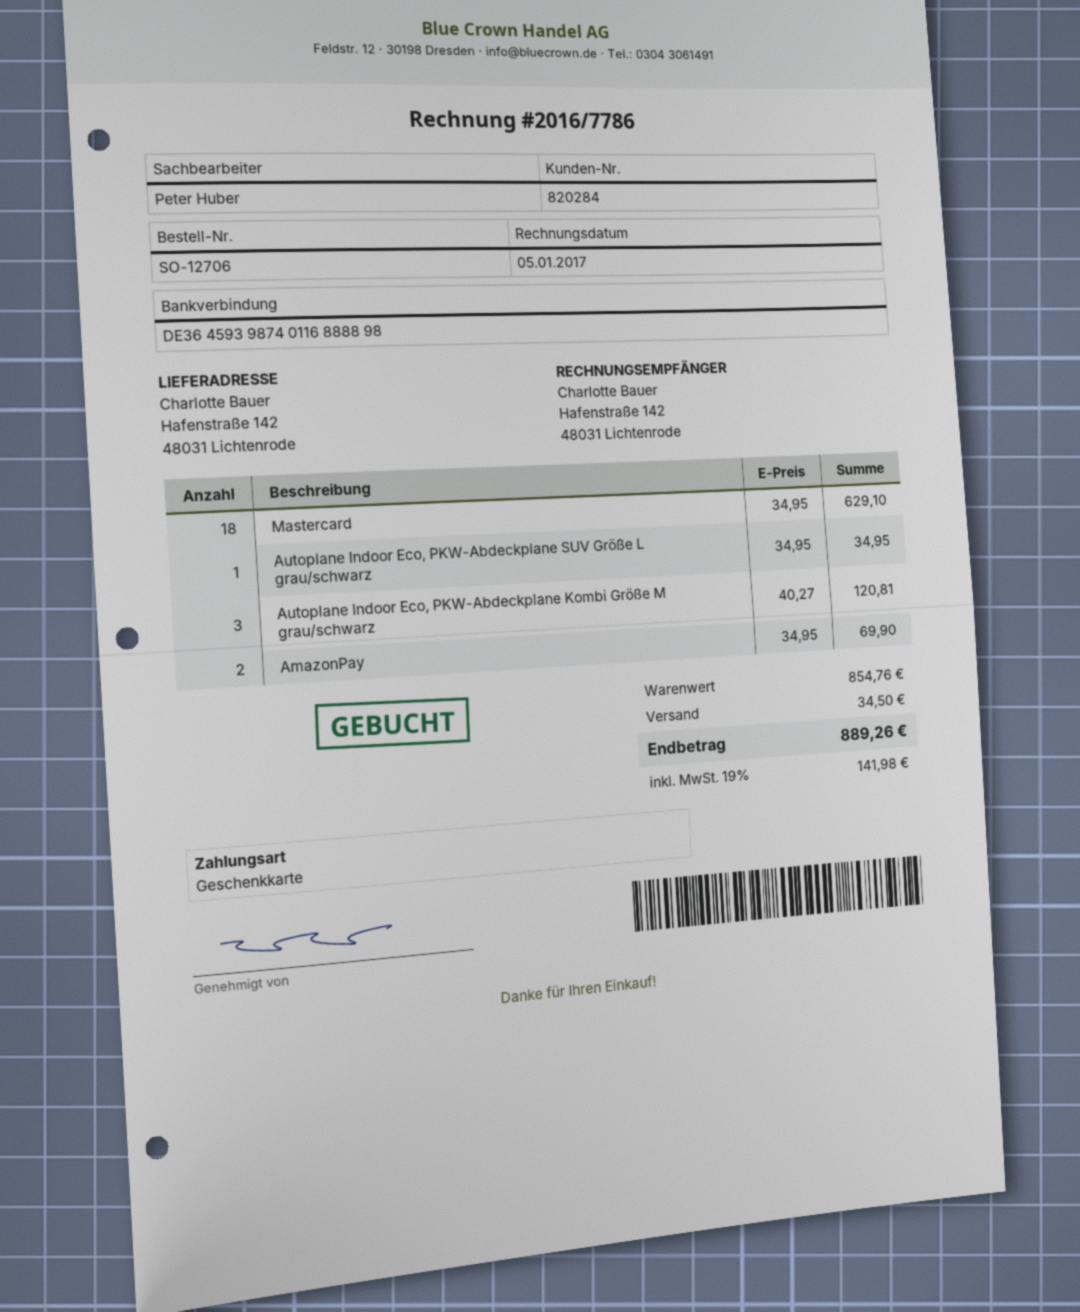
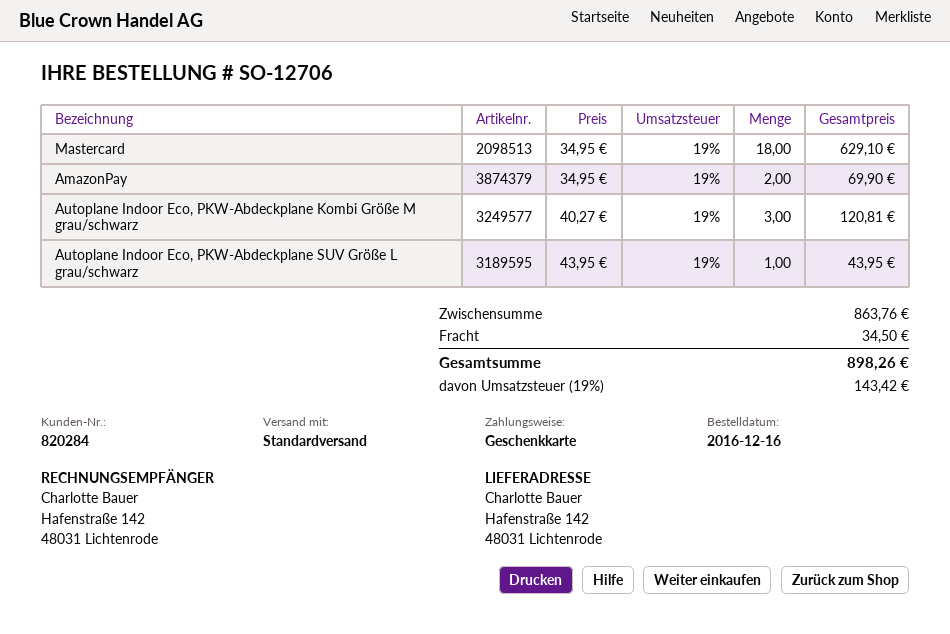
Autoplane Indoor Eco, PKW-Abdeckplane SUV Größe L grau/schwarz: 1 x 34.95 = 34.95 -> 1 x 43.95 = 43.95
subtotal: 854.76 -> 863.76
tax: 19% = 141.98 -> 19% = 143.42
total: 889.26 -> 898.26

